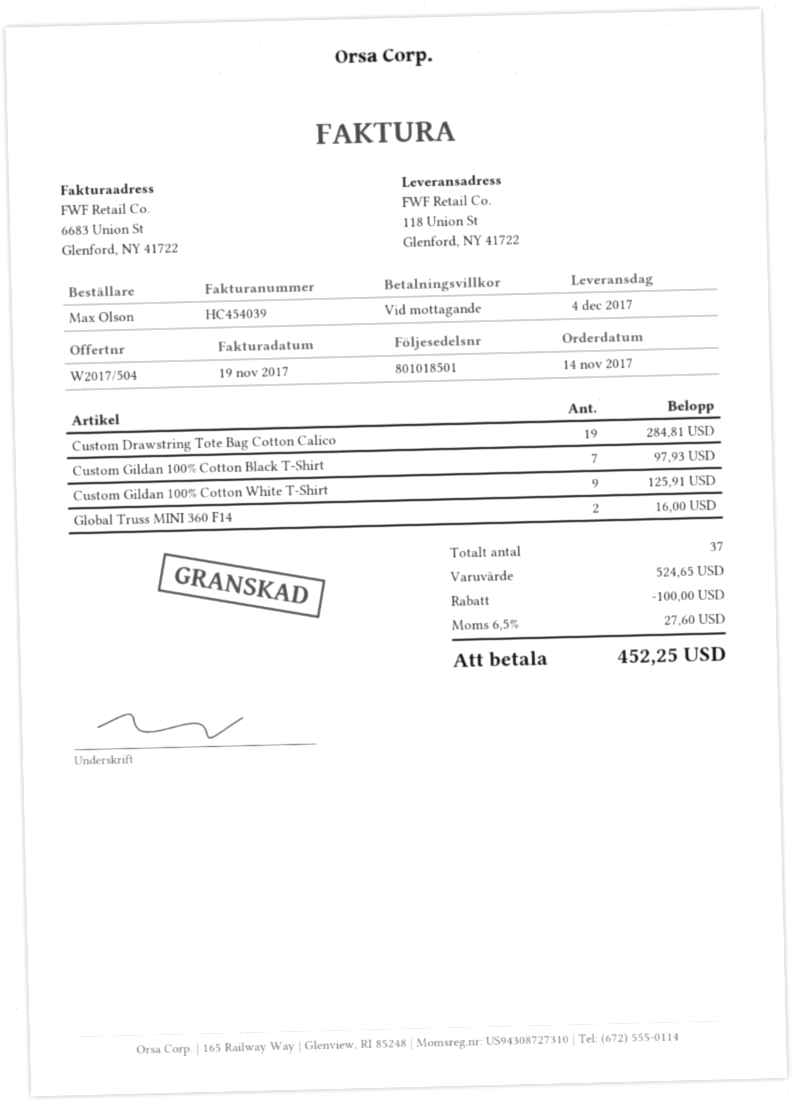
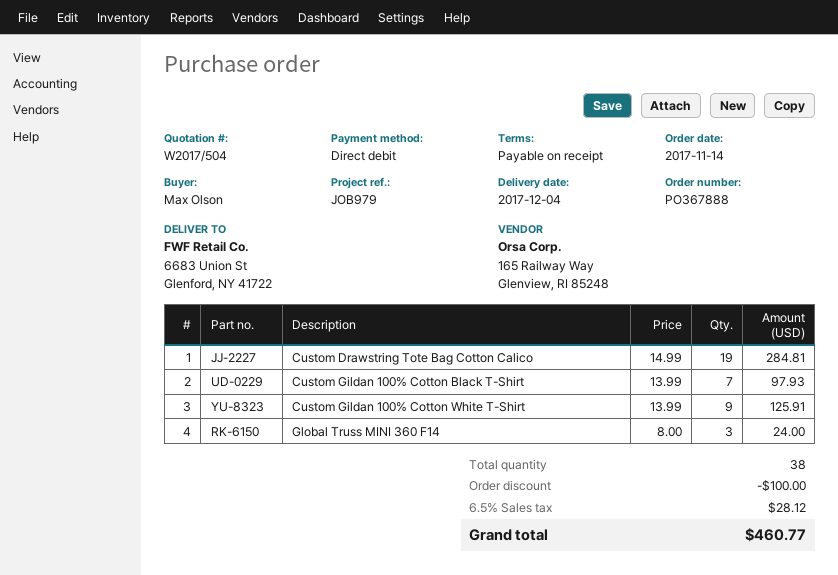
ship to: 118 Union St, Glenford, NY 41722 -> 6683 Union St, Glenford, NY 41722
Global Truss MINI 360 F14: 2 for 16.00 -> 3 for 24.00
total quantity: 37 -> 38
tax: 6.5% = 27.60 -> 6.5% = 28.12
total: 452.25 -> 460.77

